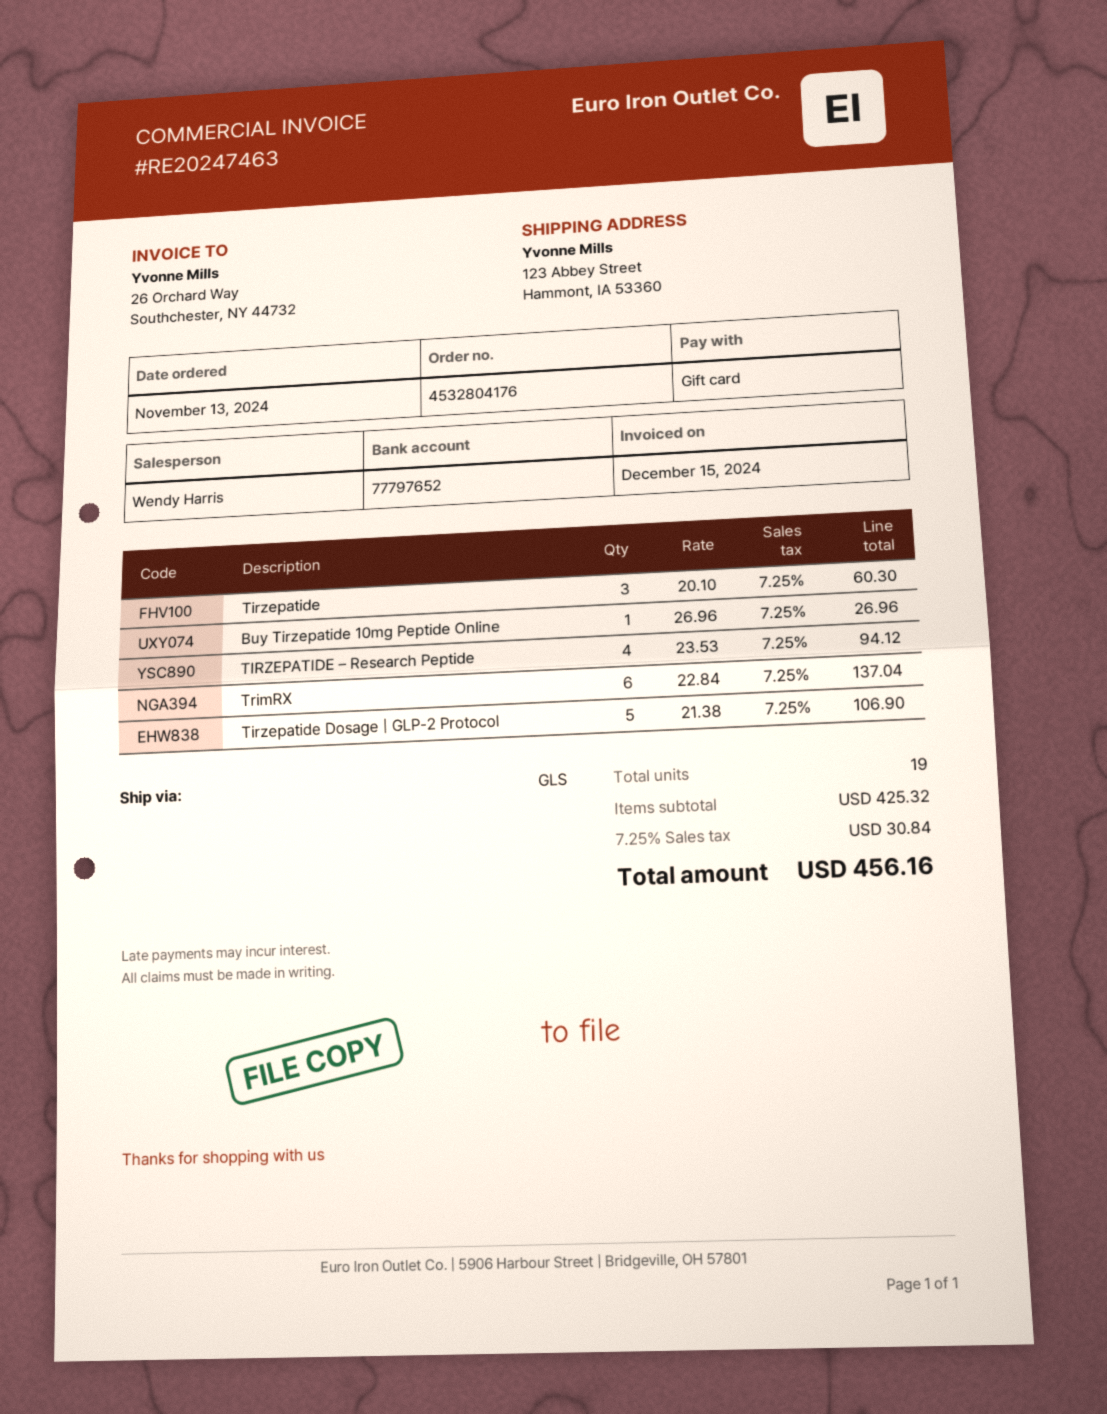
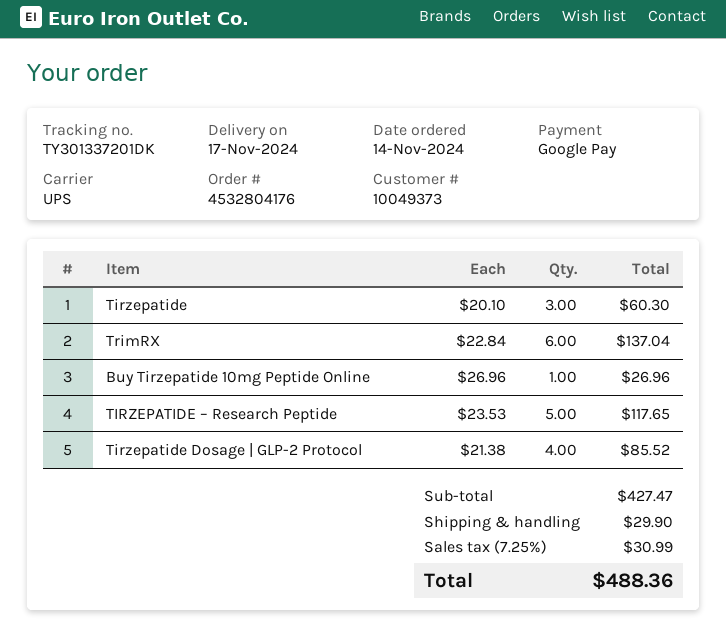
order date: 2024-11-13 -> 2024-11-14
payment method: gift card -> Google Pay
shipping method: GLS -> UPS
TIRZEPATIDE – Research Peptide: 4 x 23.53 = 94.12 -> 5 x 23.53 = 117.65
Tirzepatide Dosage | GLP-2 Protocol: 5 x 21.38 = 106.90 -> 4 x 21.38 = 85.52
subtotal: 425.32 -> 427.47
shipping: none -> 29.90
tax: 7.25% = 30.84 -> 7.25% = 30.99
total: 456.16 -> 488.36

